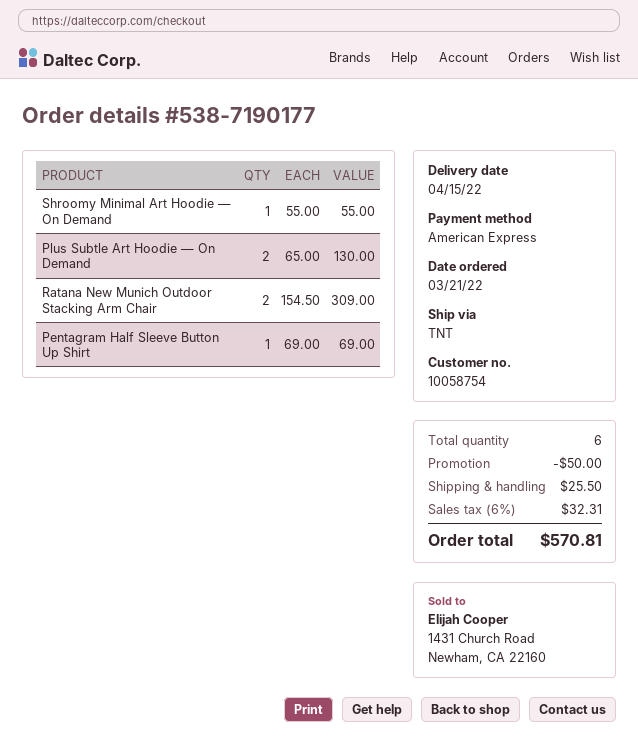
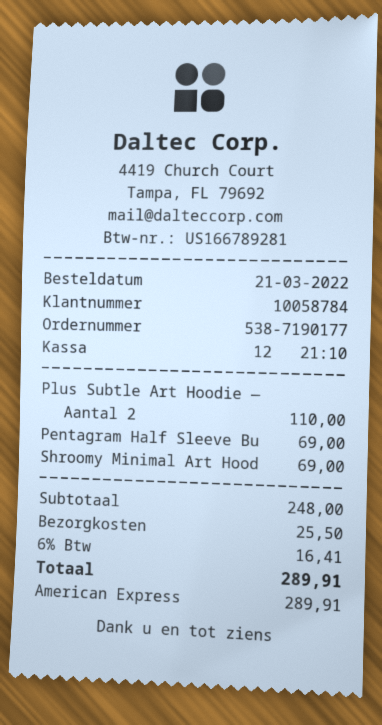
customer number: 10058754 -> 10058784
Shroomy Minimal Art Hoodie — On Demand: 1 for 55.00 -> 1 for 69.00
Plus Subtle Art Hoodie — On Demand: 2 for 130.00 -> 2 for 110.00
Ratana New Munich Outdoor Stacking Arm Chair: 2 for 309.00 -> none
discount: 50.00 -> none
tax: 6% = 32.31 -> 6% = 16.41
total: 570.81 -> 289.91

